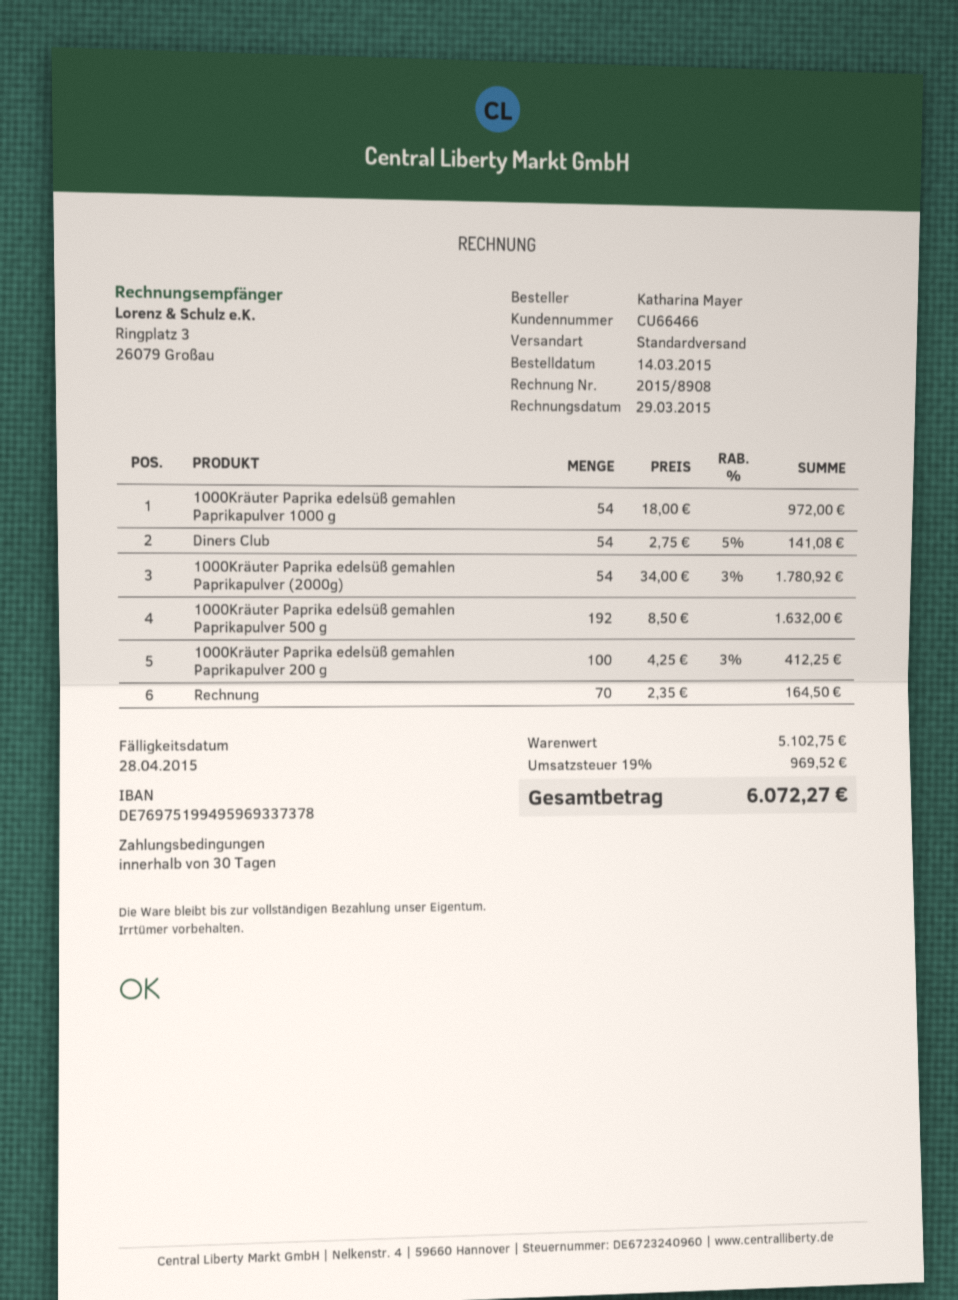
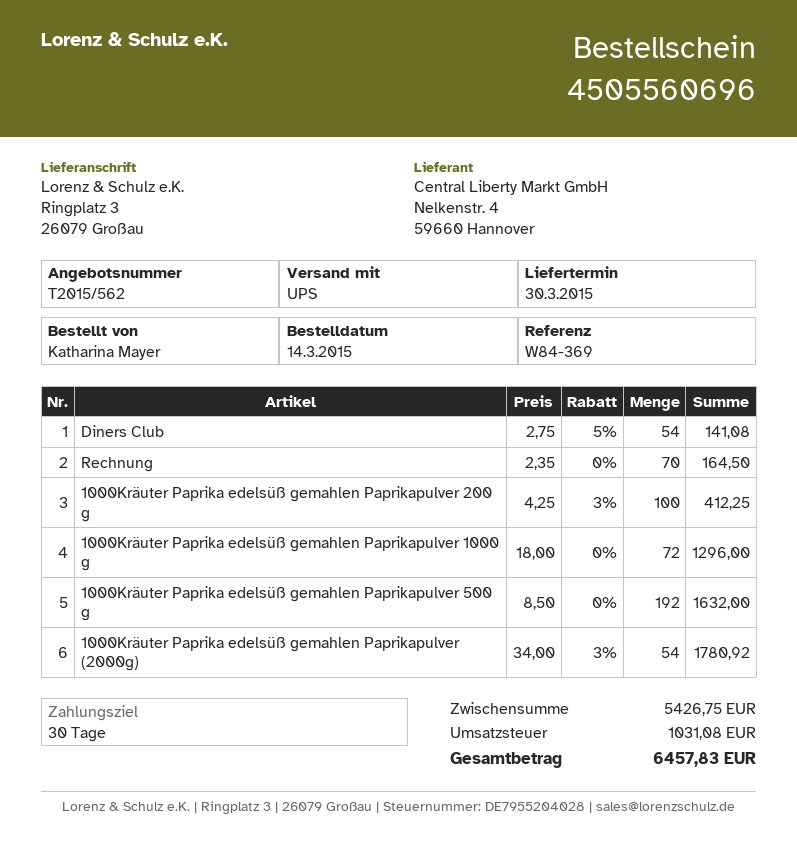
shipping method: standard -> UPS
1000Kräuter Paprika edelsüß gemahlen Paprikapulver 1000 g: 54 x 18.00 = 972.00 -> 72 x 18.00 = 1296.00
subtotal: 5102.75 -> 5426.75
tax: 969.52 -> 1031.08
total: 6072.27 -> 6457.83

